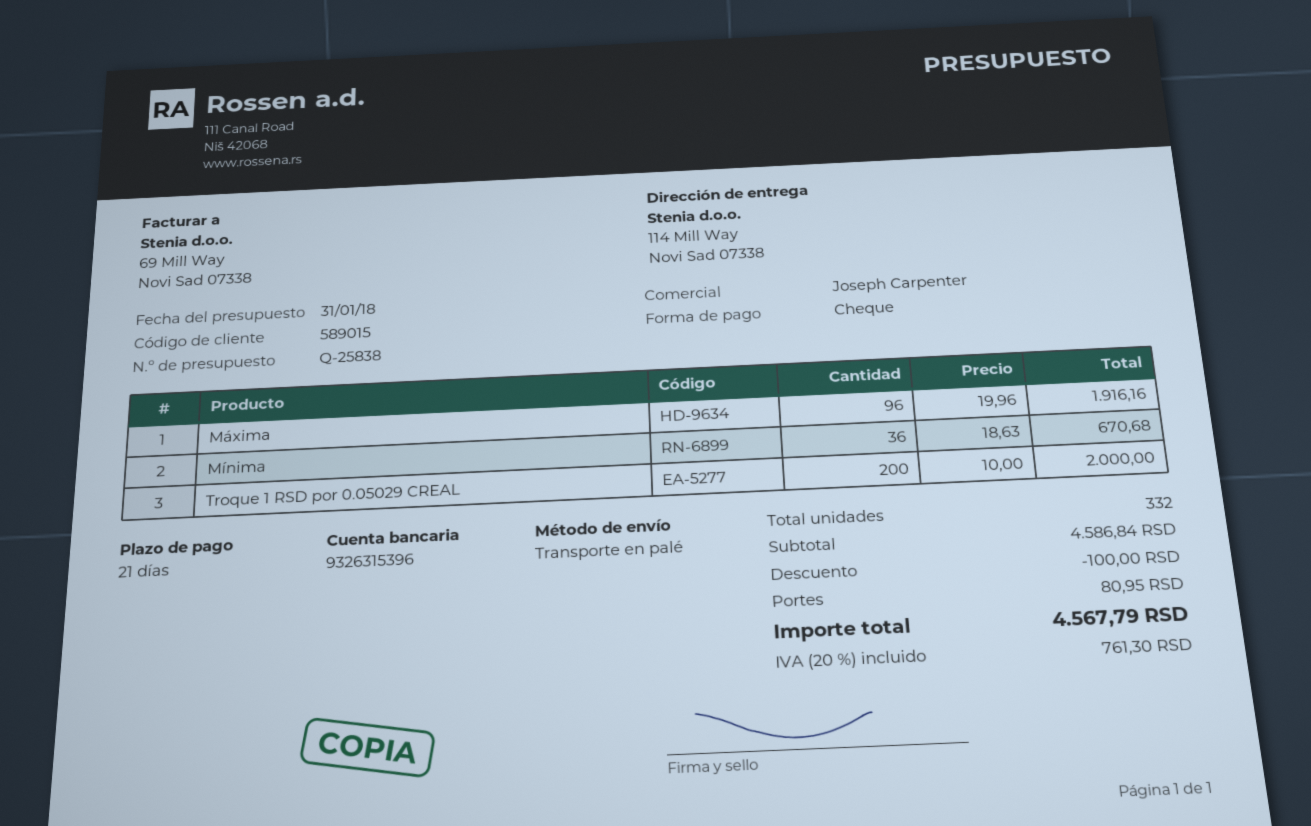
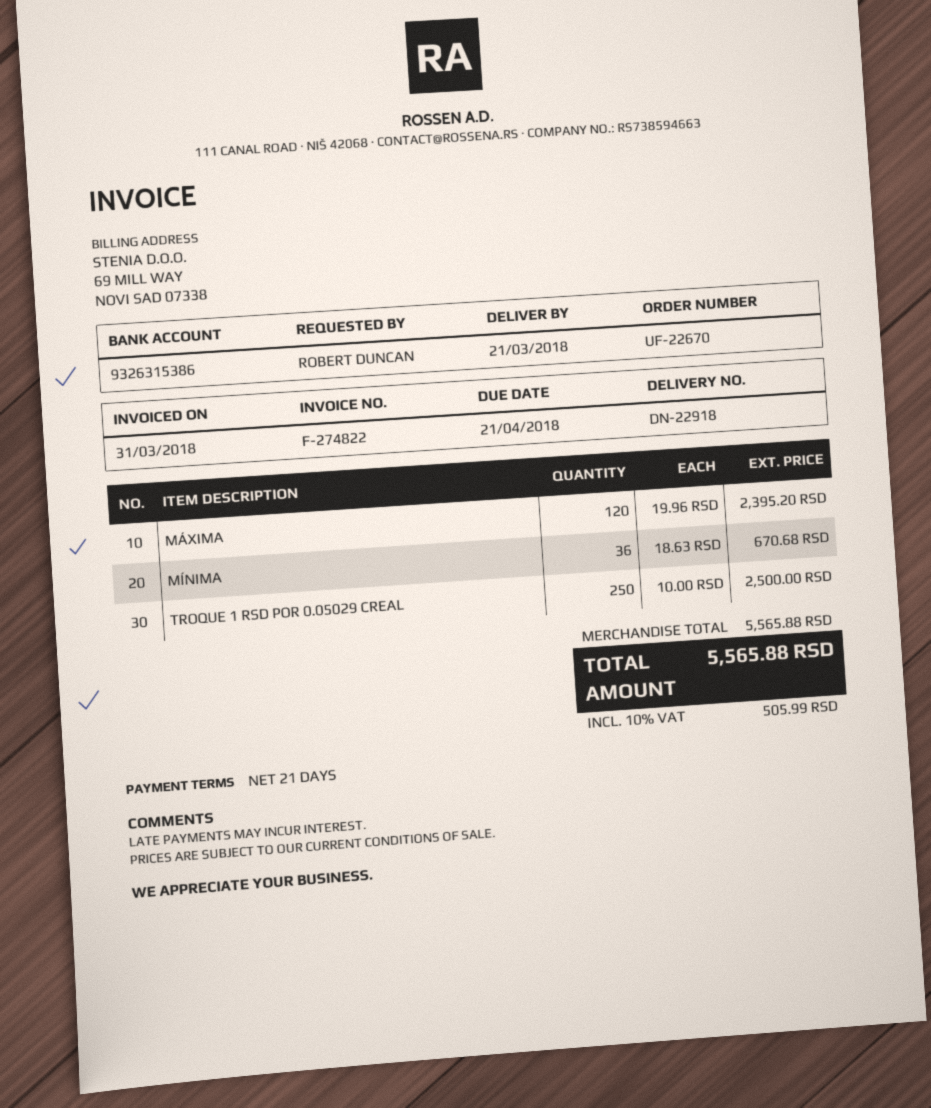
bank account: 9326315396 -> 9326315386
Máxima: 96 x 19.96 = 1916.16 -> 120 x 19.96 = 2395.20
Troque 1 RSD por 0.05029 CREAL: 200 x 10.00 = 2000.00 -> 250 x 10.00 = 2500.00
subtotal: 4586.84 -> 5565.88
discount: 100.00 -> none
shipping: 80.95 -> none
tax: 20% = 761.30 -> 10% = 505.99
total: 4567.79 -> 5565.88

